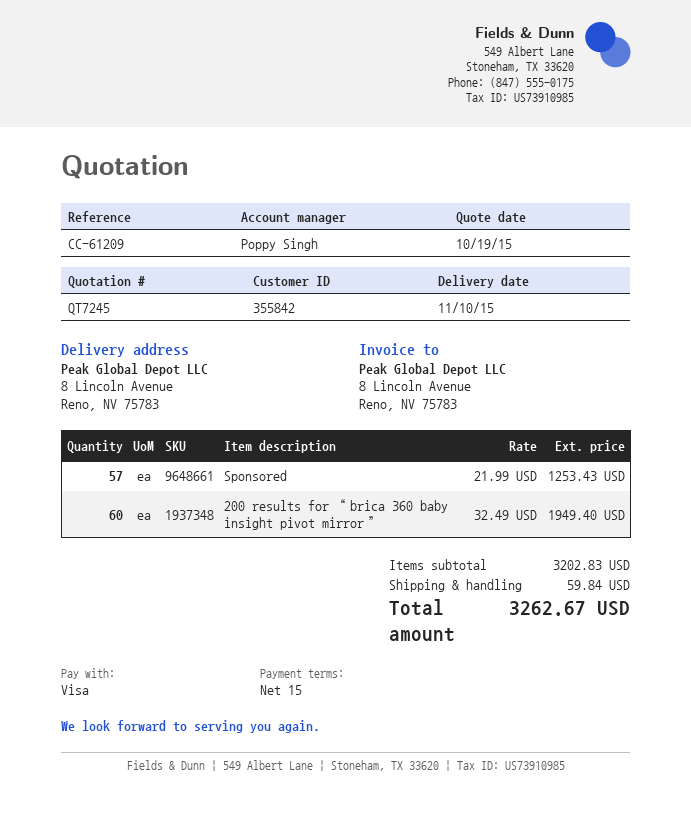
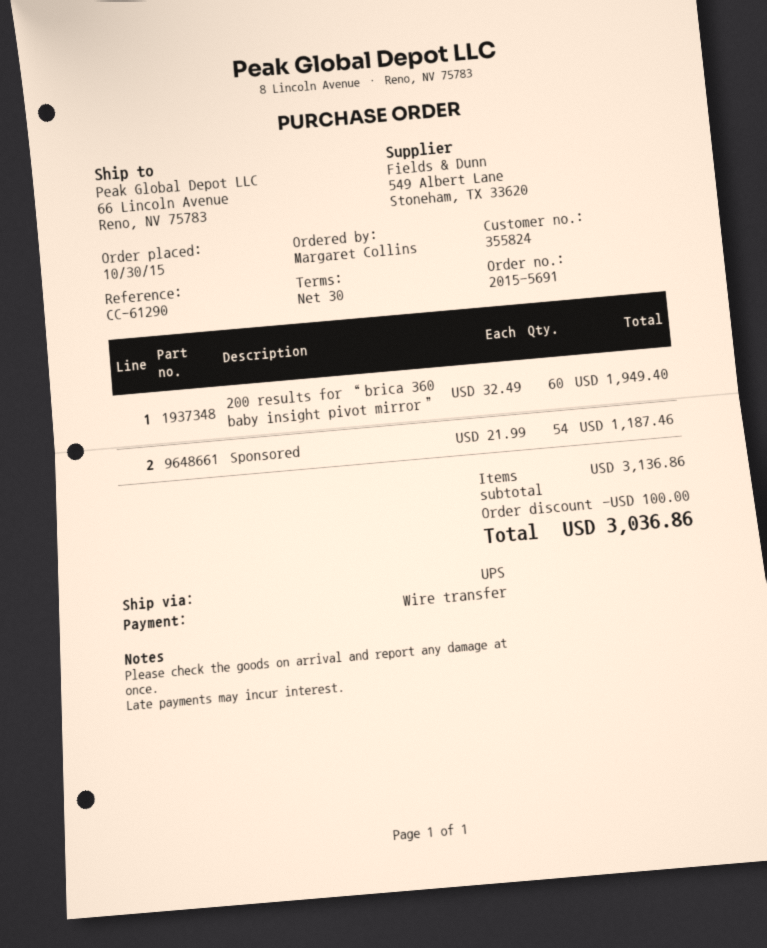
payment terms: 15 days -> 30 days
customer number: 355842 -> 355824
reference: CC-61209 -> CC-61290
payment method: Visa -> bank transfer
ship to: 8 Lincoln Avenue, Reno, NV 75783 -> 66 Lincoln Avenue, Reno, NV 75783
Sponsored: 57 x 21.99 = 1253.43 -> 54 x 21.99 = 1187.46
subtotal: 3202.83 -> 3136.86
discount: none -> 100.00
shipping: 59.84 -> none
total: 3262.67 -> 3036.86

